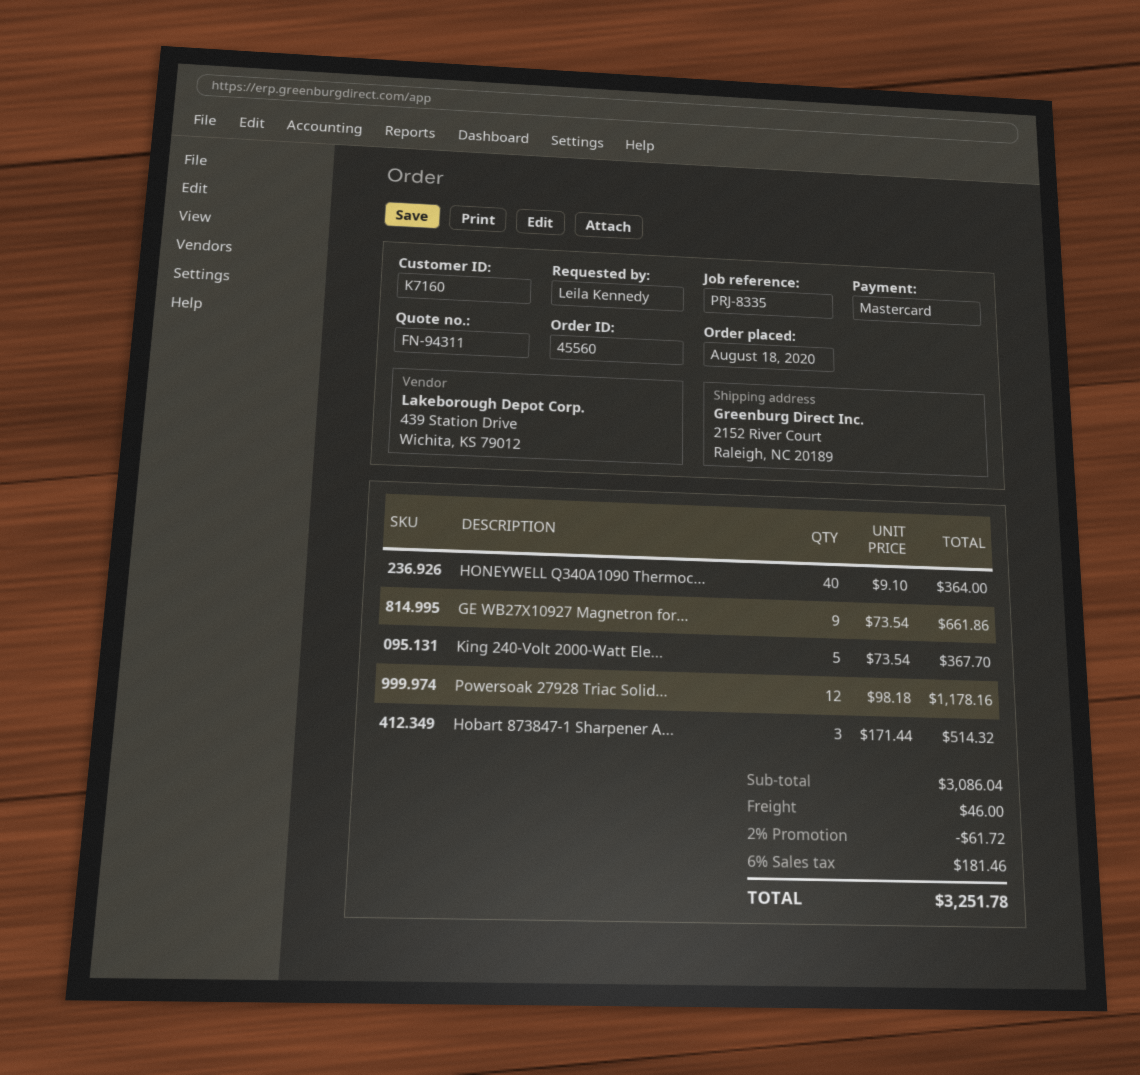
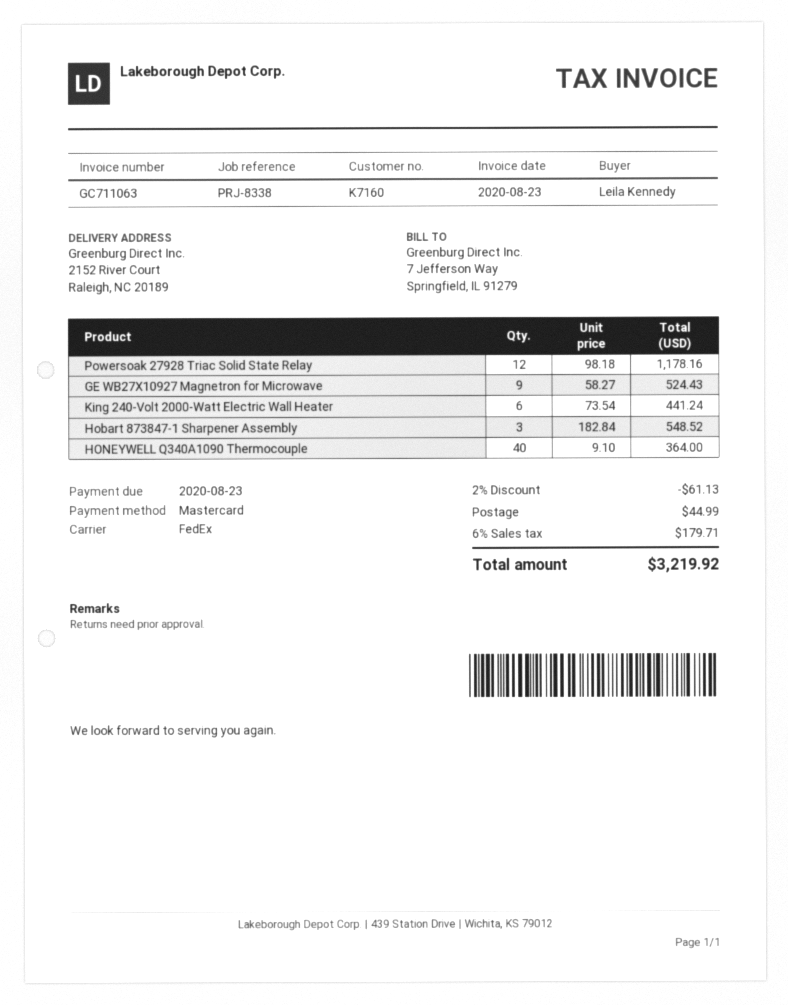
reference: PRJ-8335 -> PRJ-8338
GE WB27X10927 Magnetron for...: 9 x 73.54 = 661.86 -> 9 x 58.27 = 524.43
King 240-Volt 2000-Watt Ele...: 5 x 73.54 = 367.70 -> 6 x 73.54 = 441.24
Hobart 873847-1 Sharpener A...: 3 x 171.44 = 514.32 -> 3 x 182.84 = 548.52
discount: 2% = 61.72 -> 2% = 61.13
shipping: 46.00 -> 44.99
tax: 6% = 181.46 -> 6% = 179.71
total: 3251.78 -> 3219.92

